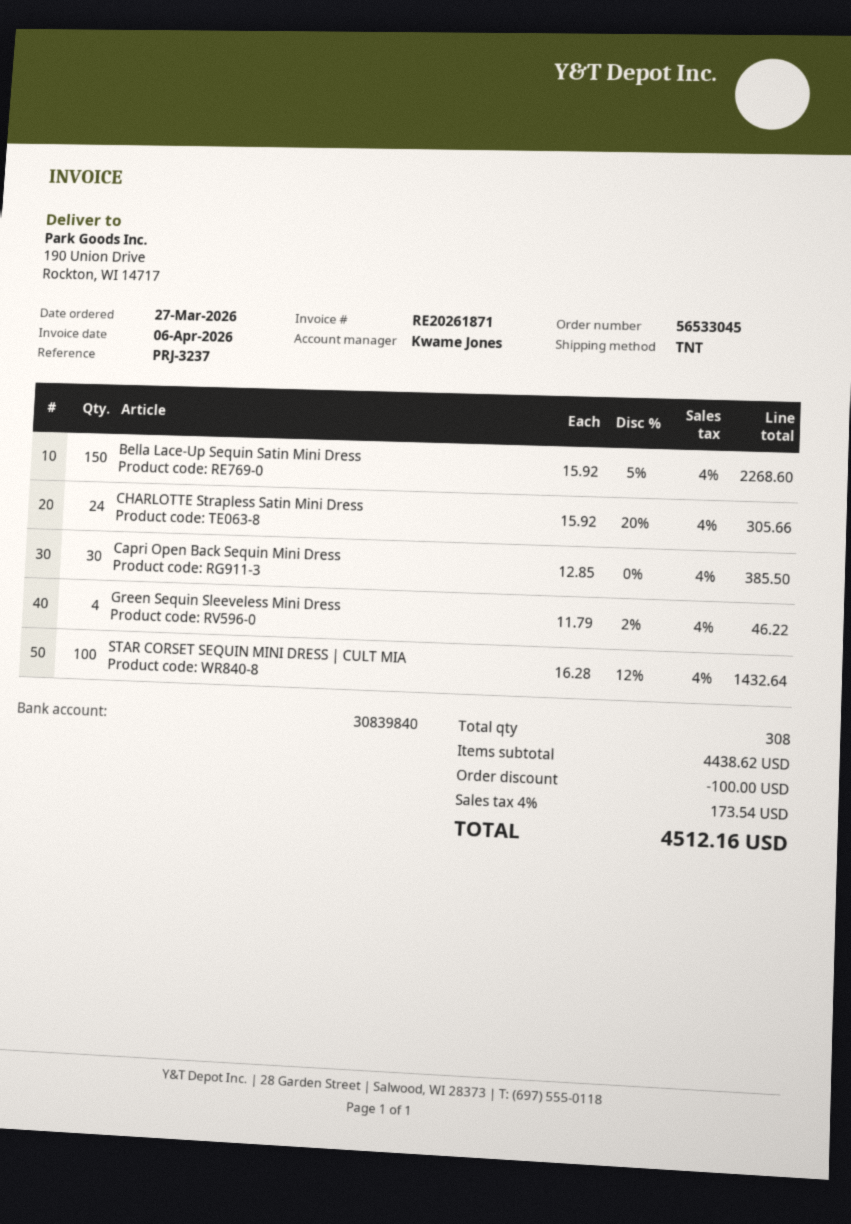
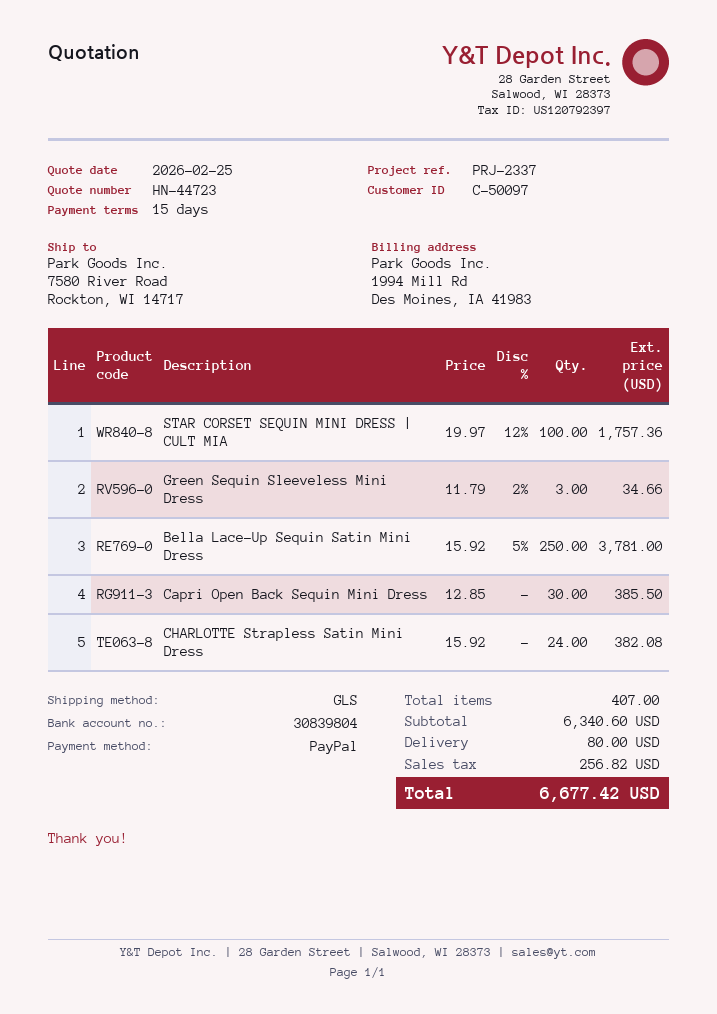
reference: PRJ-3237 -> PRJ-2337
bank account: 30839840 -> 30839804
shipping method: TNT -> GLS
ship to: 190 Union Drive, Rockton, WI 14717 -> 7580 River Road, Rockton, WI 14717
Bella Lace-Up Sequin Satin Mini Dress: 150 x 15.92 - 5% = 2268.60 -> 250 x 15.92 - 5% = 3781.00
CHARLOTTE Strapless Satin Mini Dress: 24 x 15.92 - 20% = 305.66 -> 24 x 15.92 = 382.08
Green Sequin Sleeveless Mini Dress: 4 x 11.79 - 2% = 46.22 -> 3 x 11.79 - 2% = 34.66
STAR CORSET SEQUIN MINI DRESS | CULT MIA: 100 x 16.28 - 12% = 1432.64 -> 100 x 19.97 - 12% = 1757.36
total quantity: 308 -> 407
subtotal: 4438.62 -> 6340.60
discount: 100.00 -> none
shipping: none -> 80.00
tax: 173.54 -> 256.82
total: 4512.16 -> 6677.42

